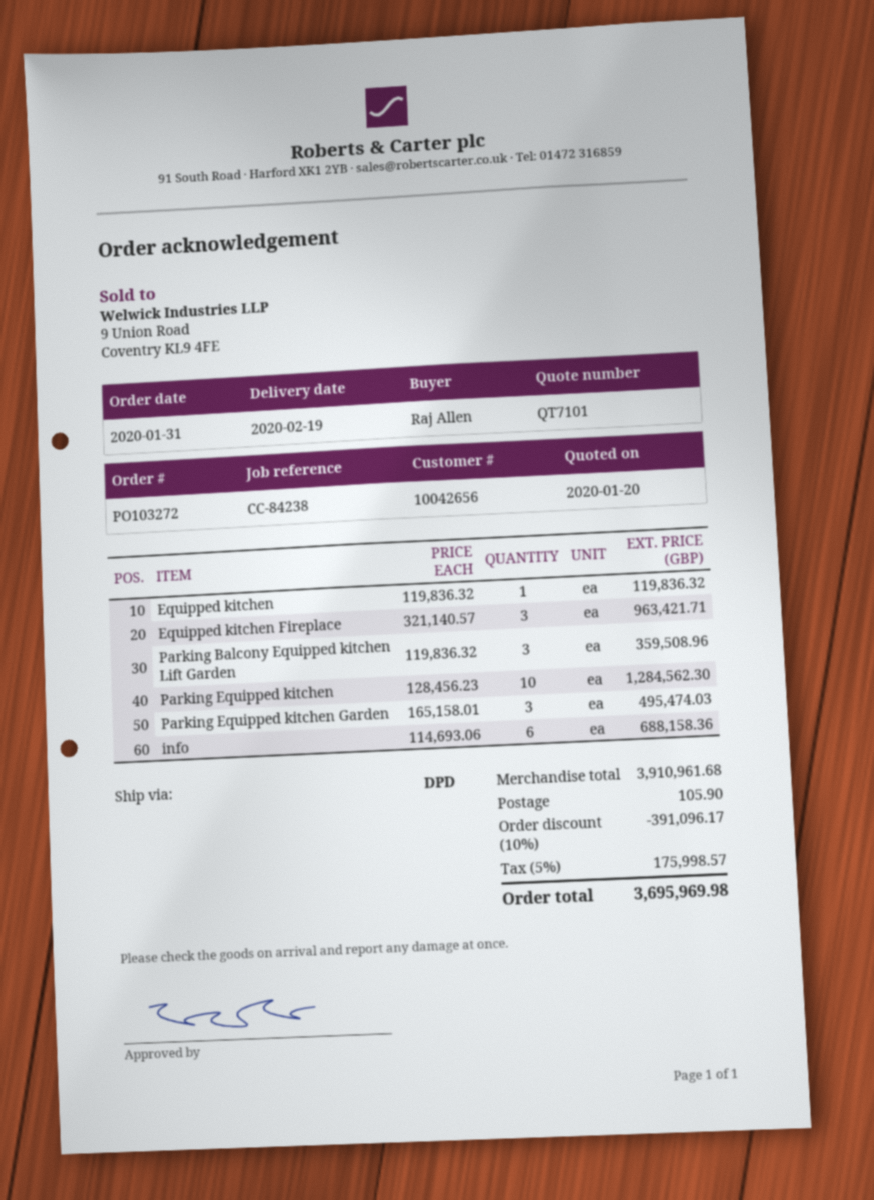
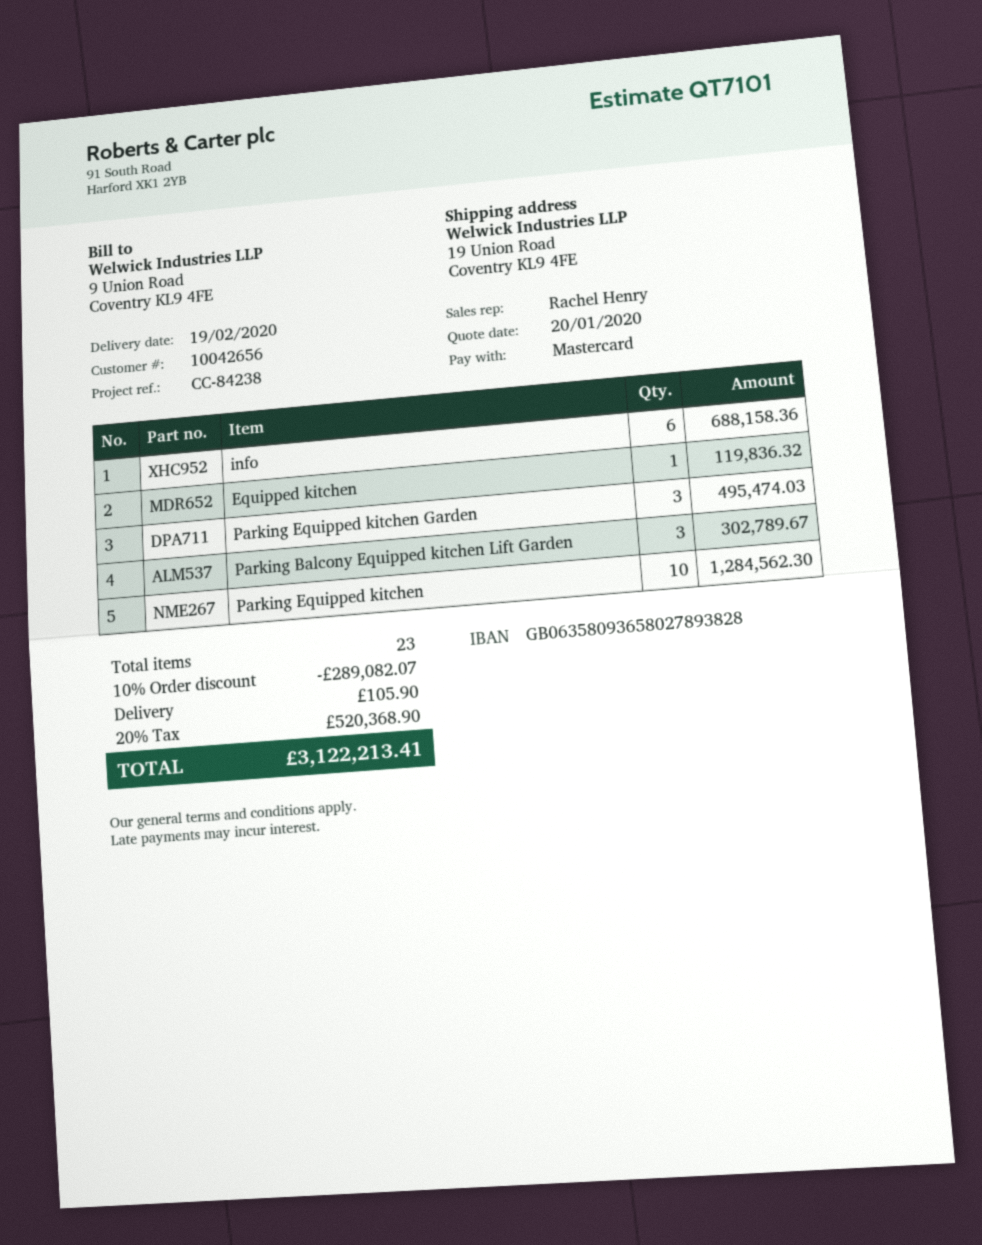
Equipped kitchen Fireplace: 3 for 963421.71 -> none
Parking Balcony Equipped kitchen Lift Garden: 3 for 359508.96 -> 3 for 302789.67
discount: 10% = 391096.17 -> 10% = 289082.07
tax: 5% = 175998.57 -> 20% = 520368.90
total: 3695969.98 -> 3122213.41

